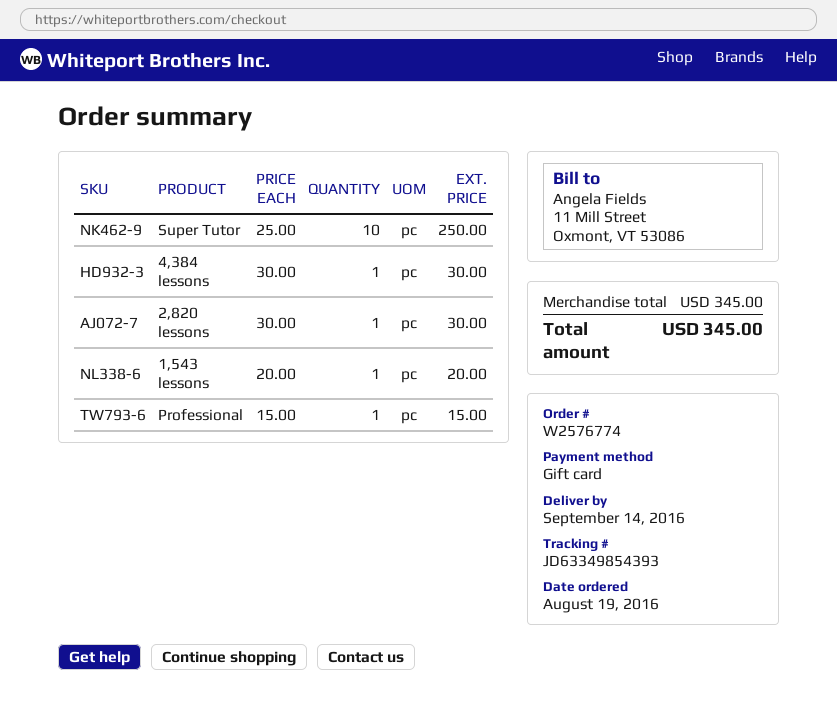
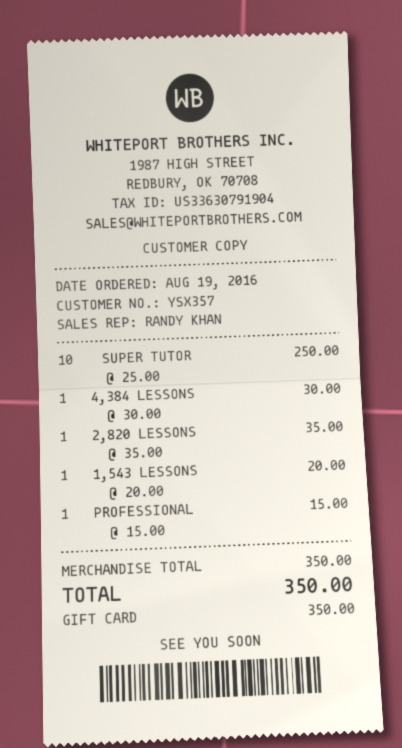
2,820 lessons: 1 x 30.00 = 30.00 -> 1 x 35.00 = 35.00
subtotal: 345.00 -> 350.00
total: 345.00 -> 350.00

